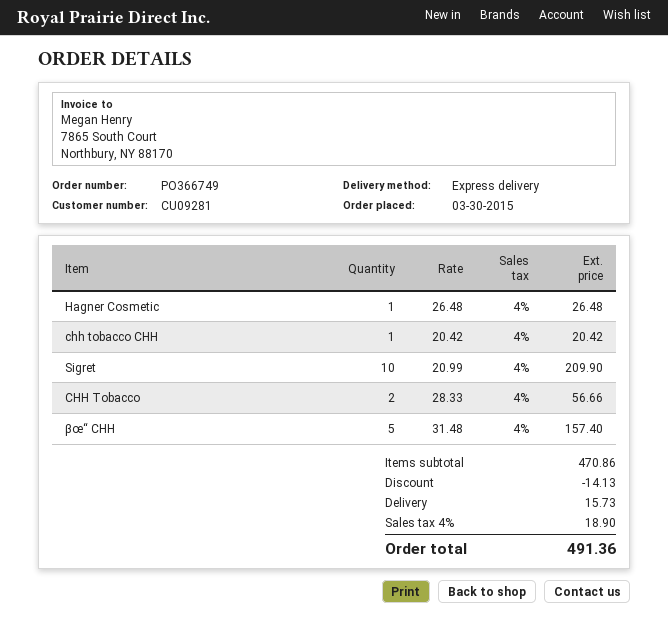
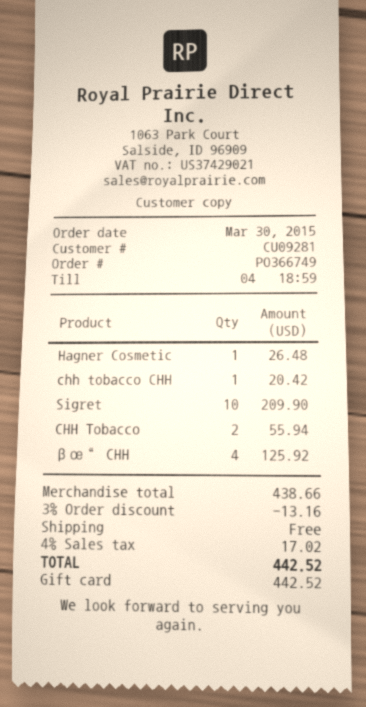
CHH Tobacco: 2 for 56.66 -> 2 for 55.94
βœ“ CHH: 5 for 157.40 -> 4 for 125.92
subtotal: 470.86 -> 438.66
discount: 14.13 -> 13.16
shipping: 15.73 -> 0.00
tax: 4% = 18.90 -> 4% = 17.02
total: 491.36 -> 442.52

